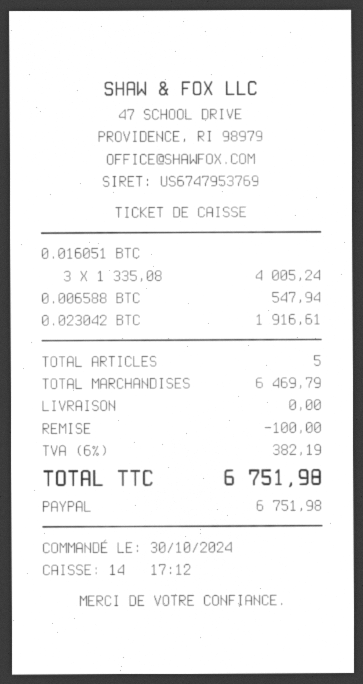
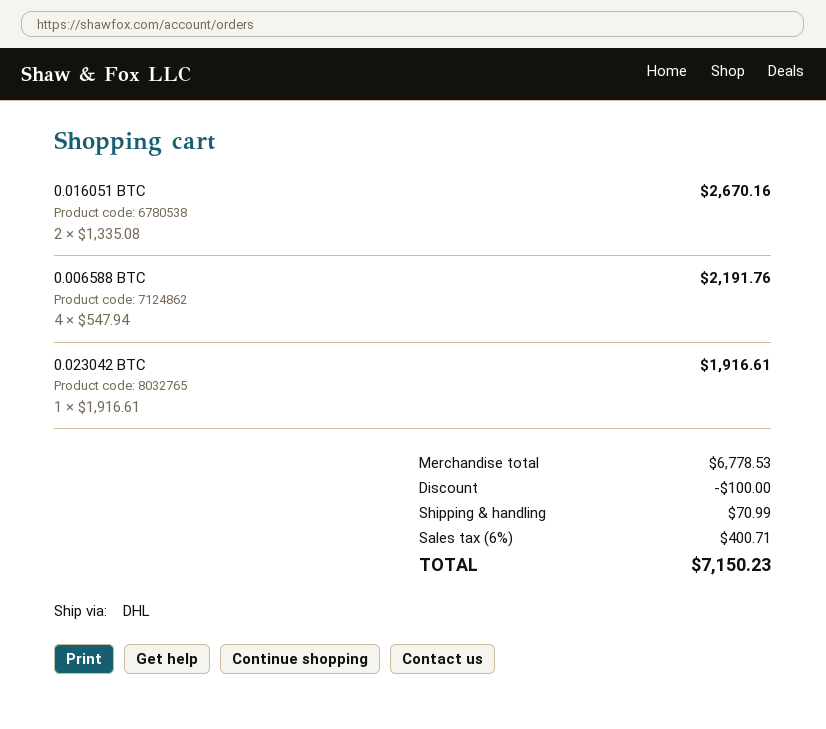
0.016051 BTC: 3 x 1335.08 = 4005.24 -> 2 x 1335.08 = 2670.16
0.006588 BTC: 1 x 547.94 = 547.94 -> 4 x 547.94 = 2191.76
subtotal: 6469.79 -> 6778.53
shipping: 0.00 -> 70.99
tax: 6% = 382.19 -> 6% = 400.71
total: 6751.98 -> 7150.23

